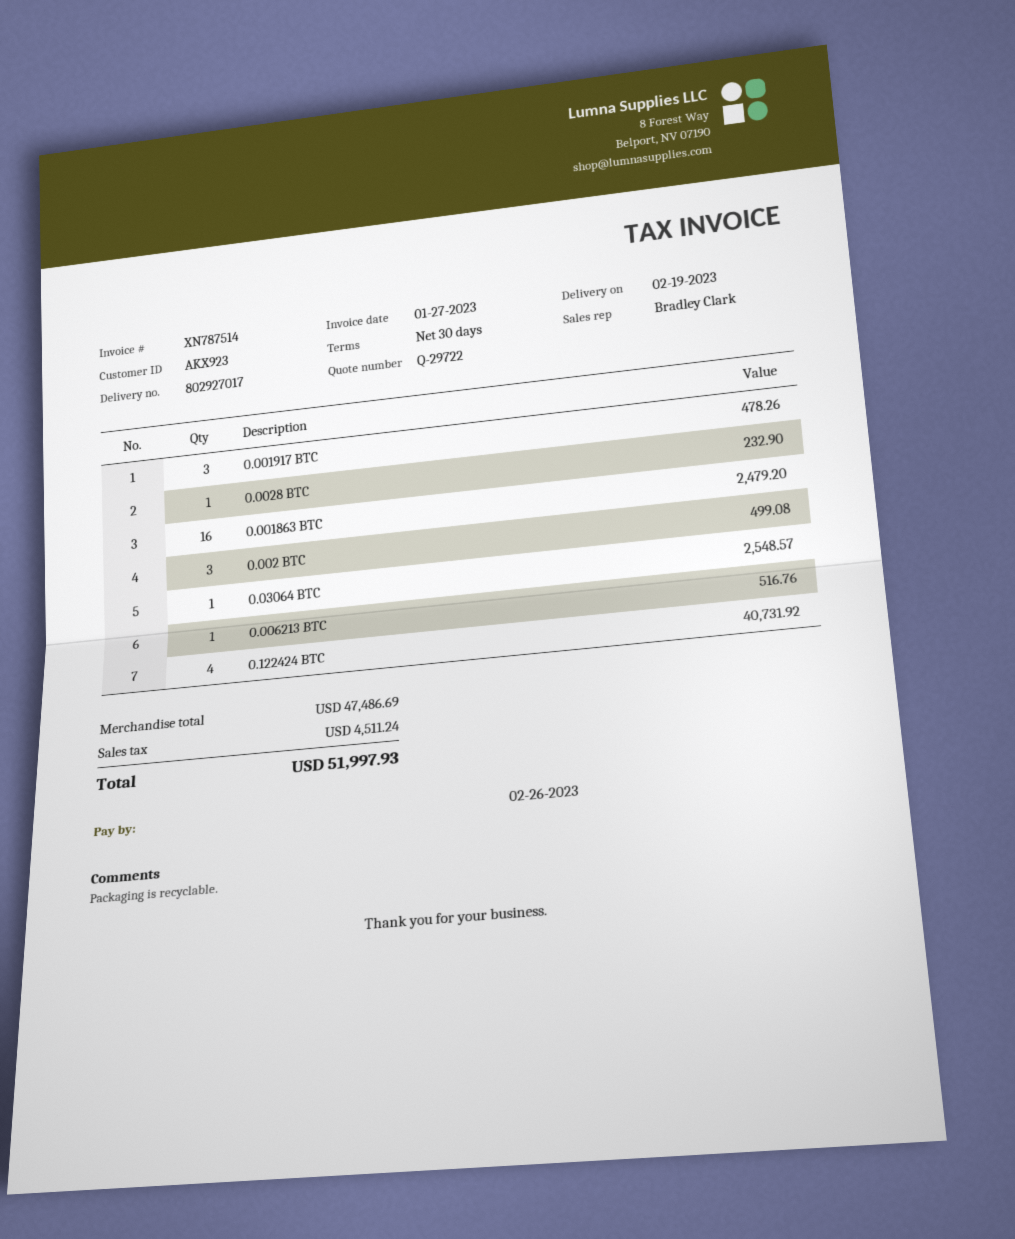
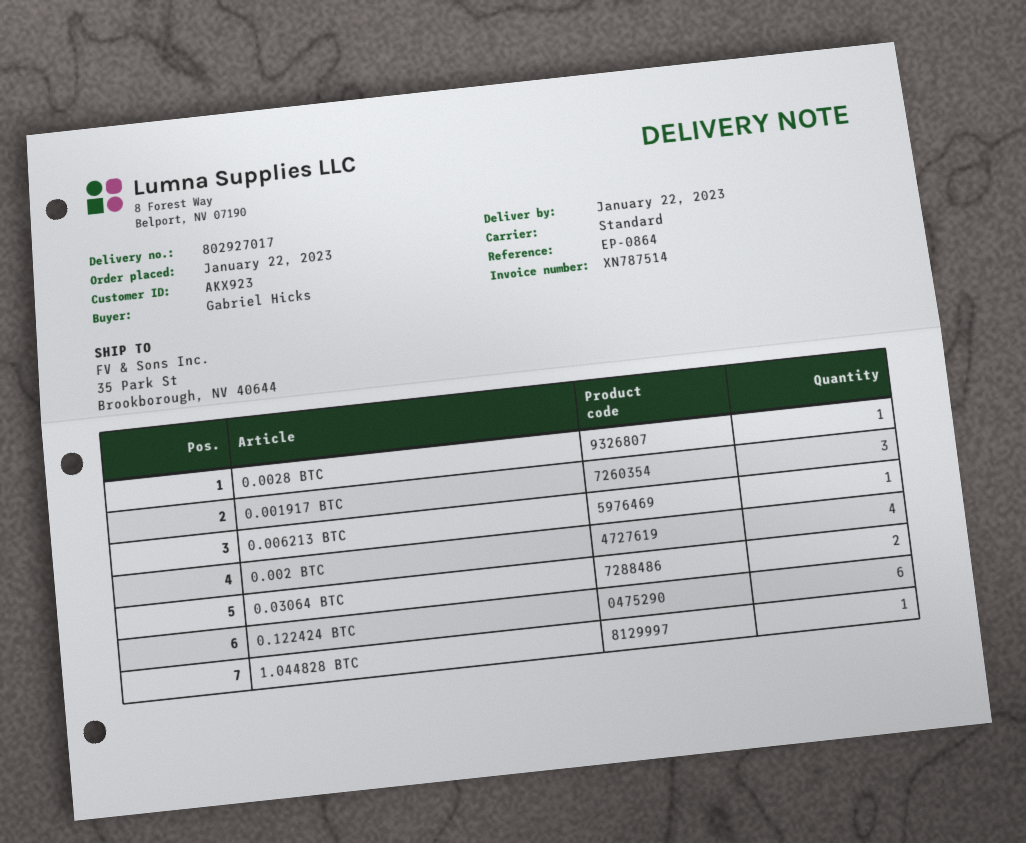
delivery date: 2023-02-19 -> 2023-01-22
0.001863 BTC: 16 -> none
0.002 BTC: 3 -> 4
0.03064 BTC: 1 -> 2
0.122424 BTC: 4 -> 6
1.044828 BTC: none -> 1

